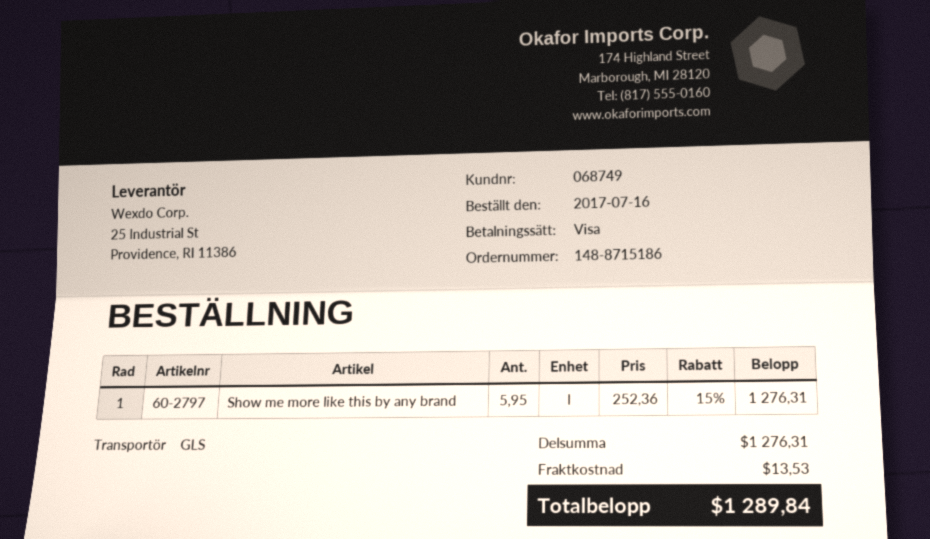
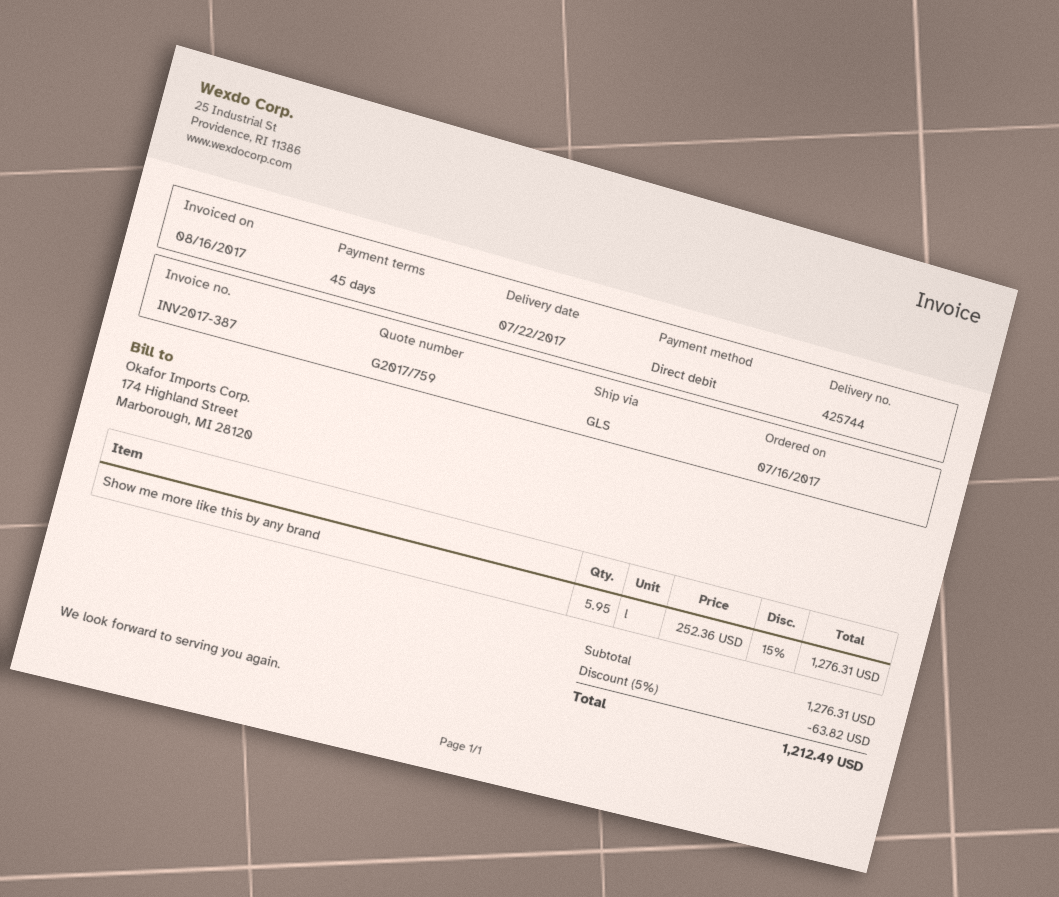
payment method: Visa -> direct debit
discount: none -> 5% = 63.82
shipping: 13.53 -> none
total: 1289.84 -> 1212.49

